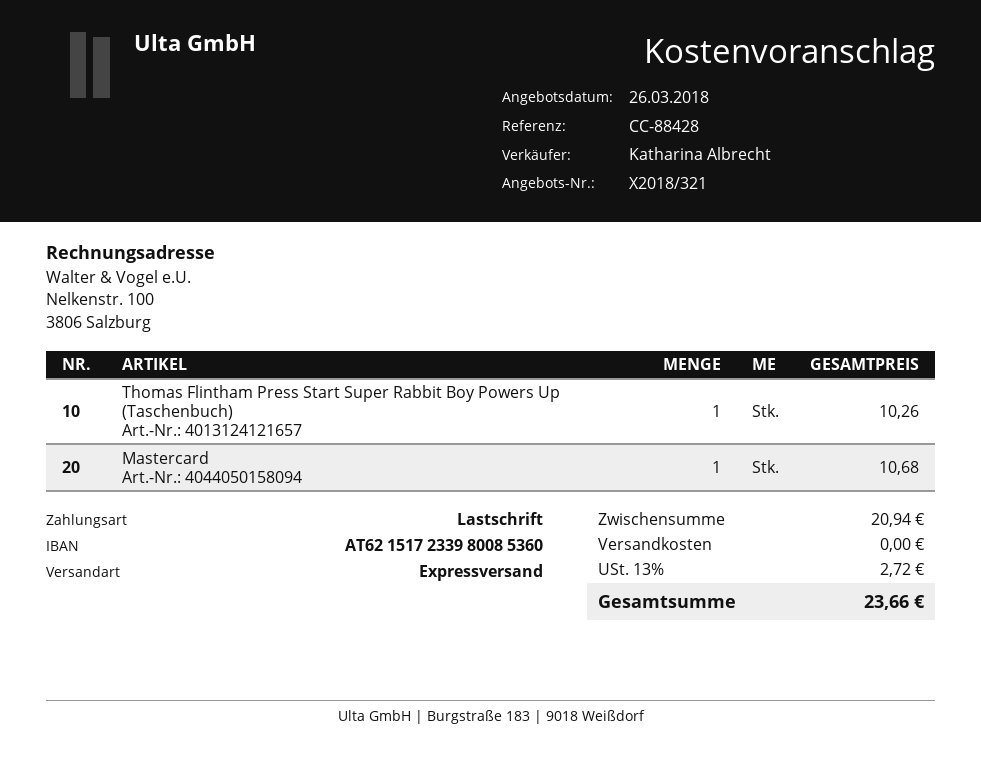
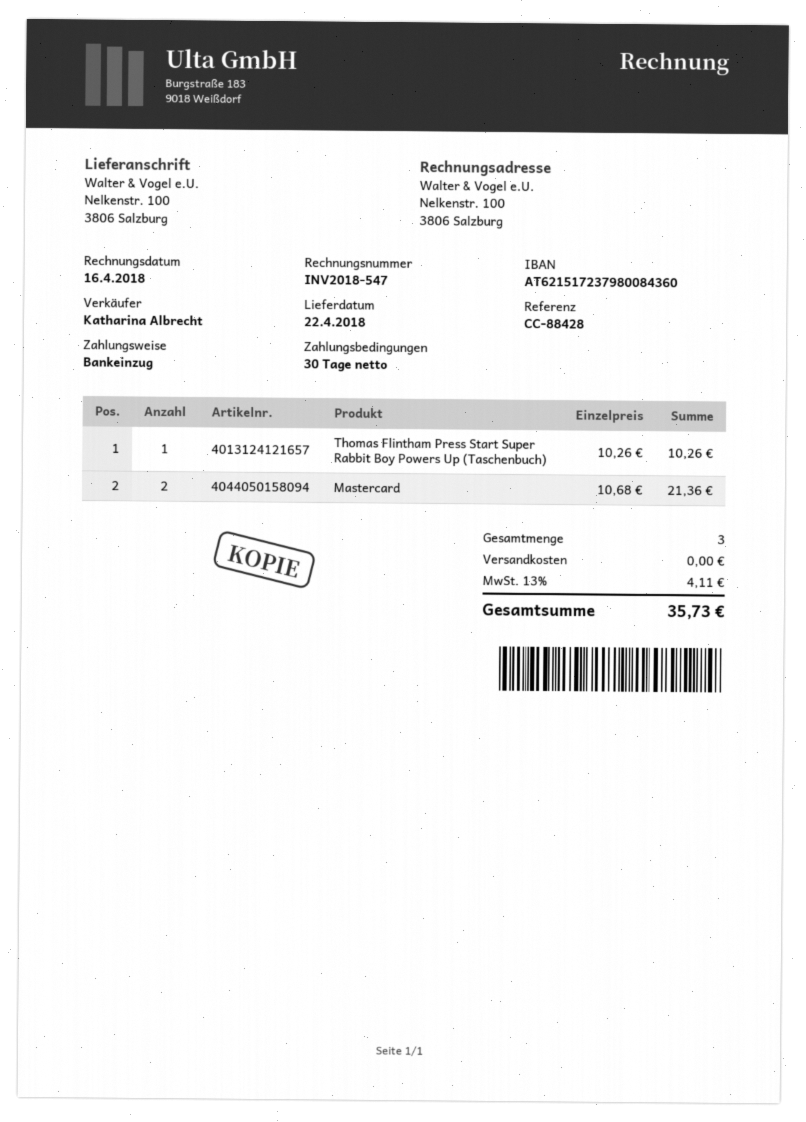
bank account: AT621517233980085360 -> AT621517237980084360
Mastercard: 1 for 10.68 -> 2 for 21.36
tax: 13% = 2.72 -> 13% = 4.11
total: 23.66 -> 35.73

